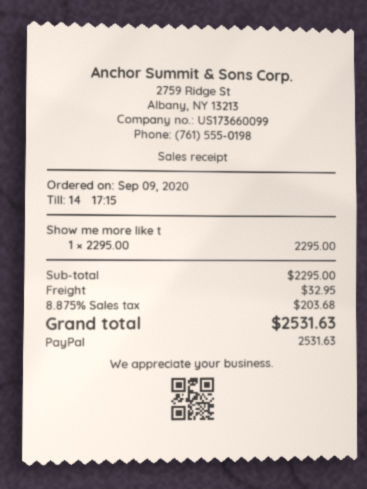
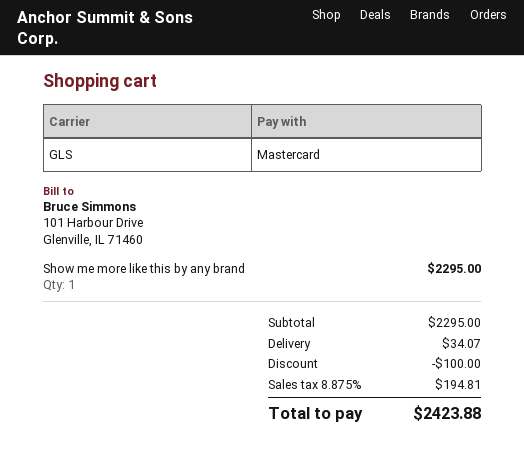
payment method: PayPal -> Mastercard
discount: none -> 100.00
shipping: 32.95 -> 34.07
tax: 8.875% = 203.68 -> 8.875% = 194.81
total: 2531.63 -> 2423.88

